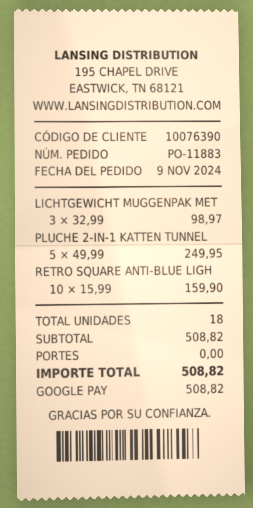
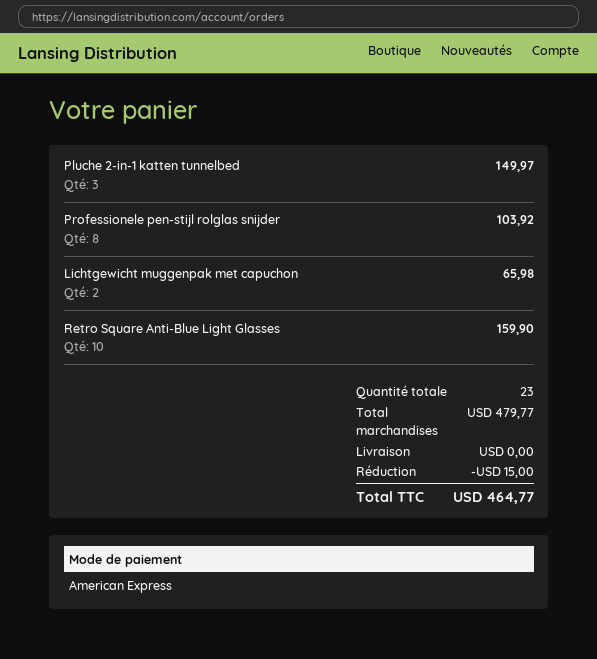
payment method: Google Pay -> American Express
LICHTGEWICHT MUGGENPAK MET: 3 for 98.97 -> 2 for 65.98
PLUCHE 2-IN-1 KATTEN TUNNEL: 5 for 249.95 -> 3 for 149.97
Professionele pen-stijl rolglas snijder: none -> 8 for 103.92
total quantity: 18 -> 23
subtotal: 508.82 -> 479.77
discount: none -> 15.00
total: 508.82 -> 464.77

